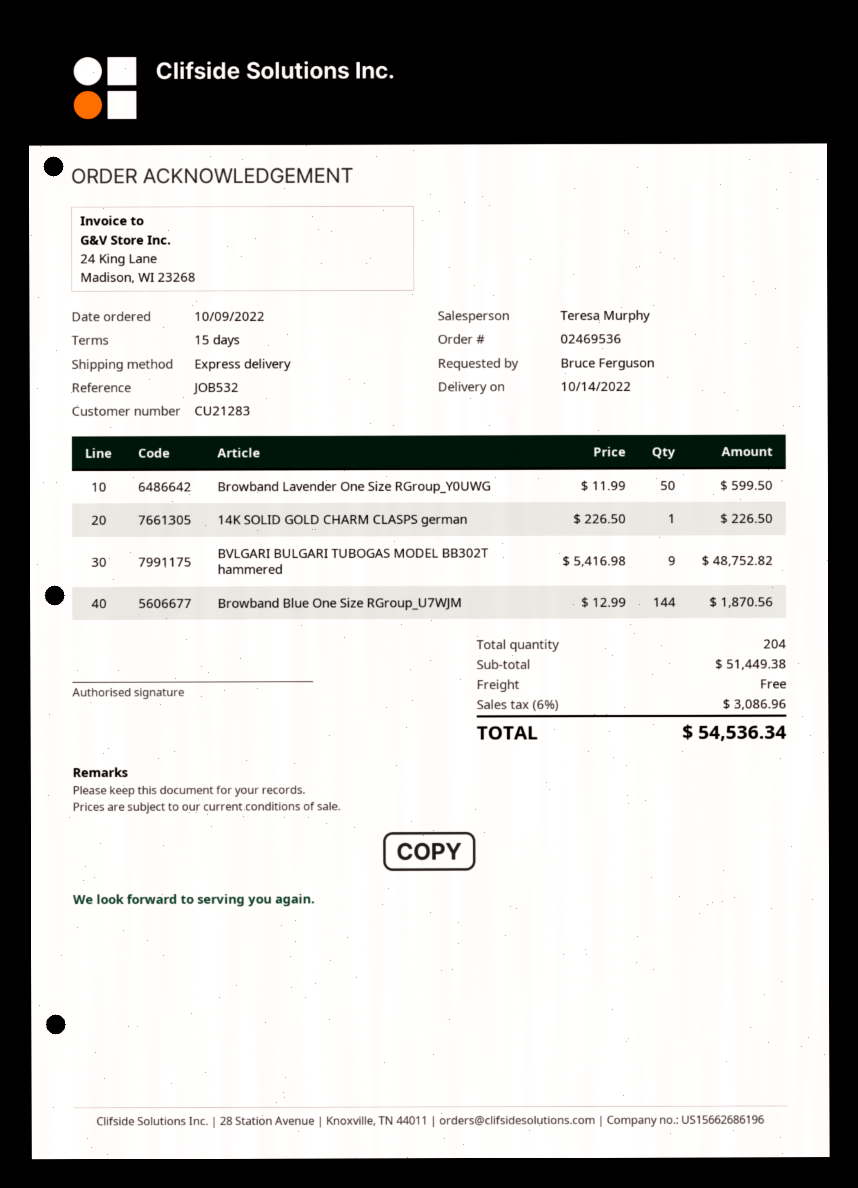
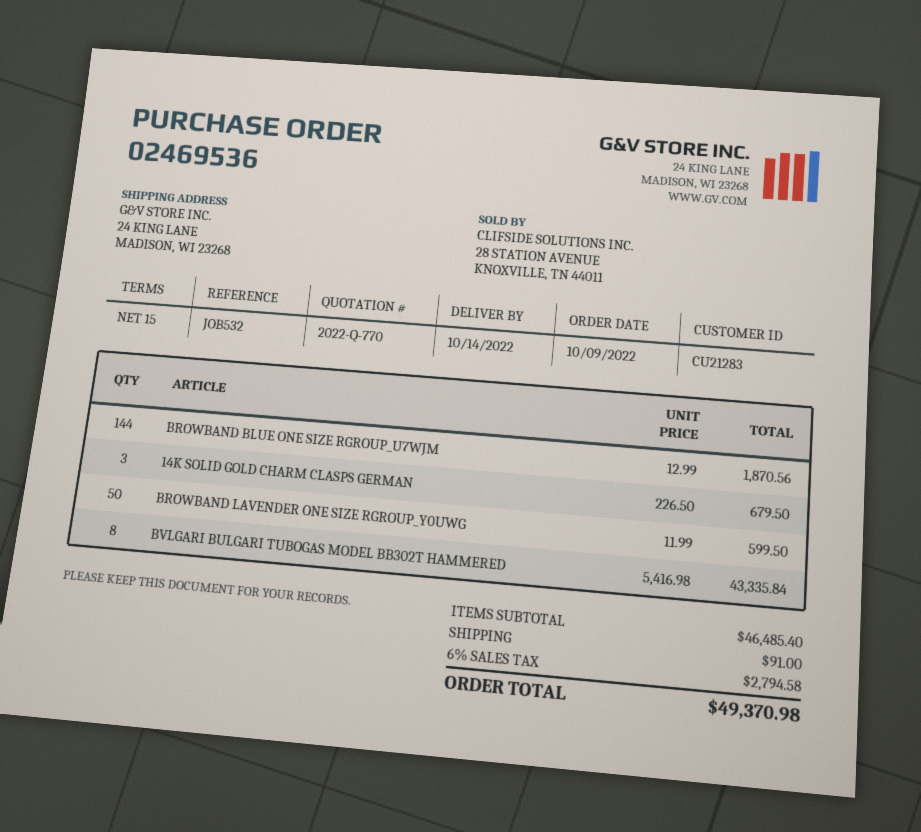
14K SOLID GOLD CHARM CLASPS german: 1 x 226.50 = 226.50 -> 3 x 226.50 = 679.50
BVLGARI BULGARI TUBOGAS MODEL BB302T hammered: 9 x 5416.98 = 48752.82 -> 8 x 5416.98 = 43335.84
subtotal: 51449.38 -> 46485.40
shipping: 0.00 -> 91.00
tax: 6% = 3086.96 -> 6% = 2794.58
total: 54536.34 -> 49370.98

